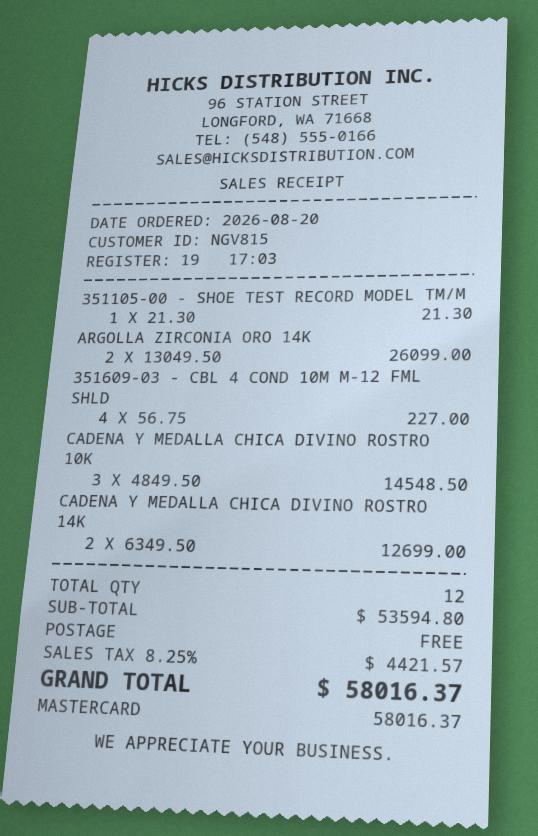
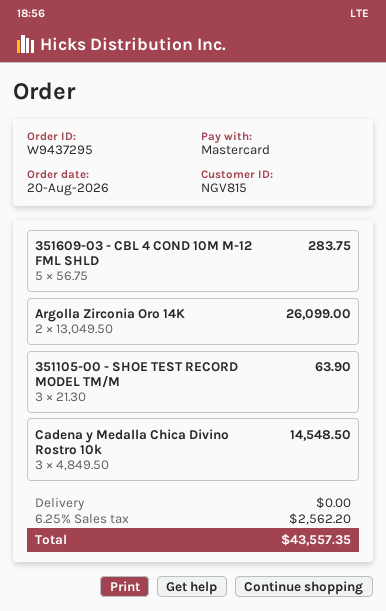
351105-00 - SHOE TEST RECORD MODEL TM/M: 1 x 21.30 = 21.30 -> 3 x 21.30 = 63.90
351609-03 - CBL 4 COND 10M M-12 FML SHLD: 4 x 56.75 = 227.00 -> 5 x 56.75 = 283.75
CADENA Y MEDALLA CHICA DIVINO ROSTRO 14K: 2 x 6349.50 = 12699.00 -> none
tax: 8.25% = 4421.57 -> 6.25% = 2562.20
total: 58016.37 -> 43557.35

